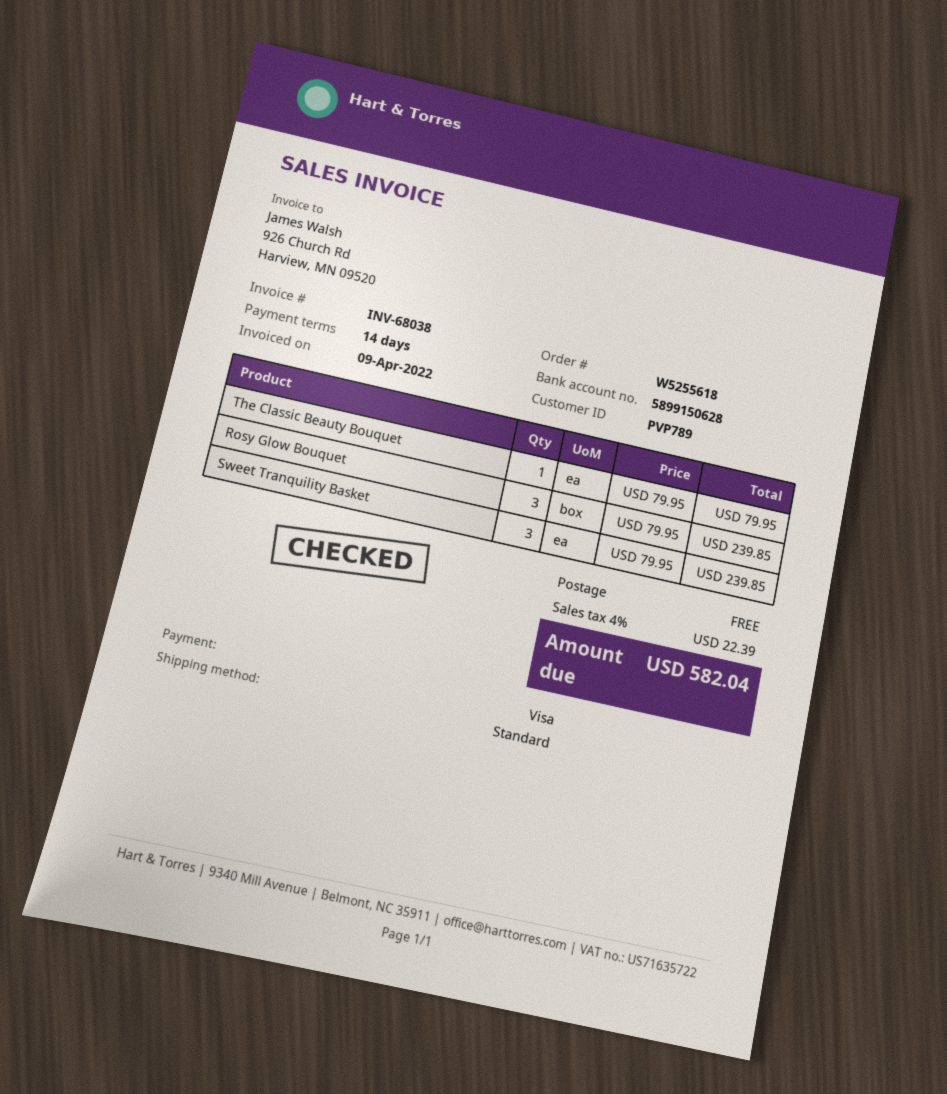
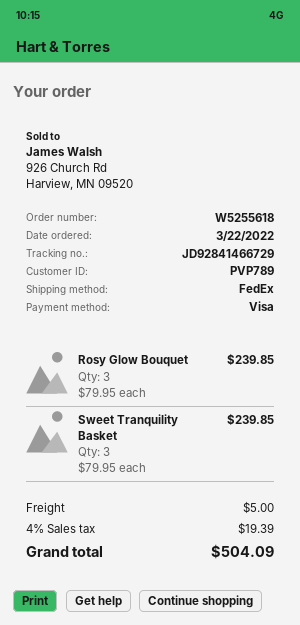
shipping method: standard -> FedEx
The Classic Beauty Bouquet: 1 x 79.95 = 79.95 -> none
shipping: 0.00 -> 5.00
tax: 4% = 22.39 -> 4% = 19.39
total: 582.04 -> 504.09

